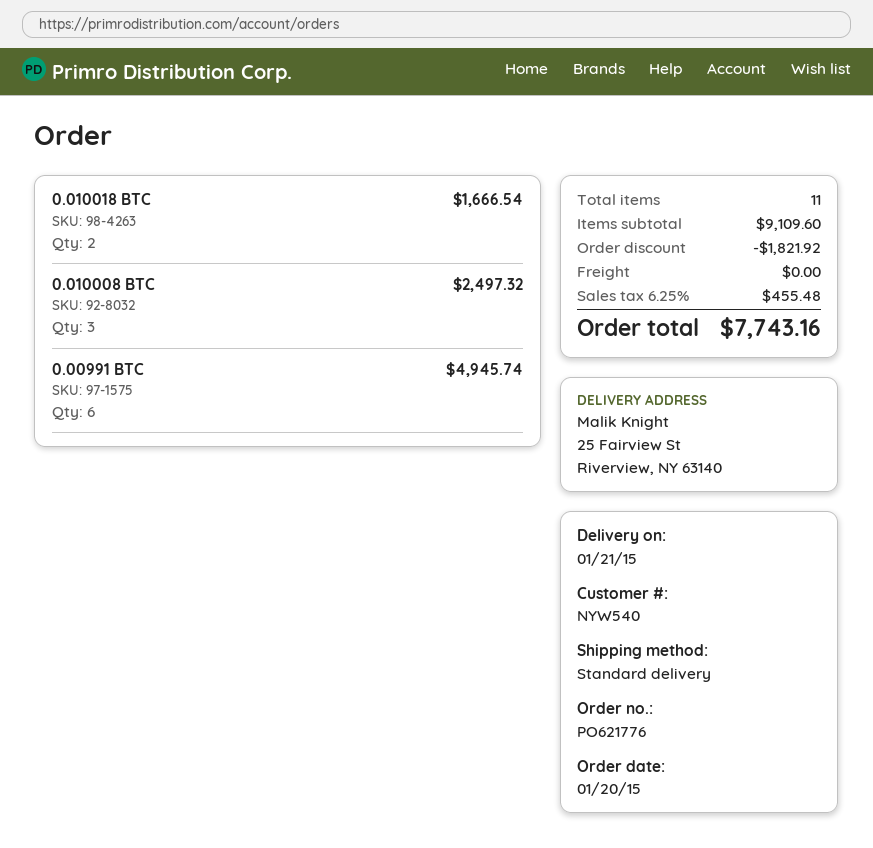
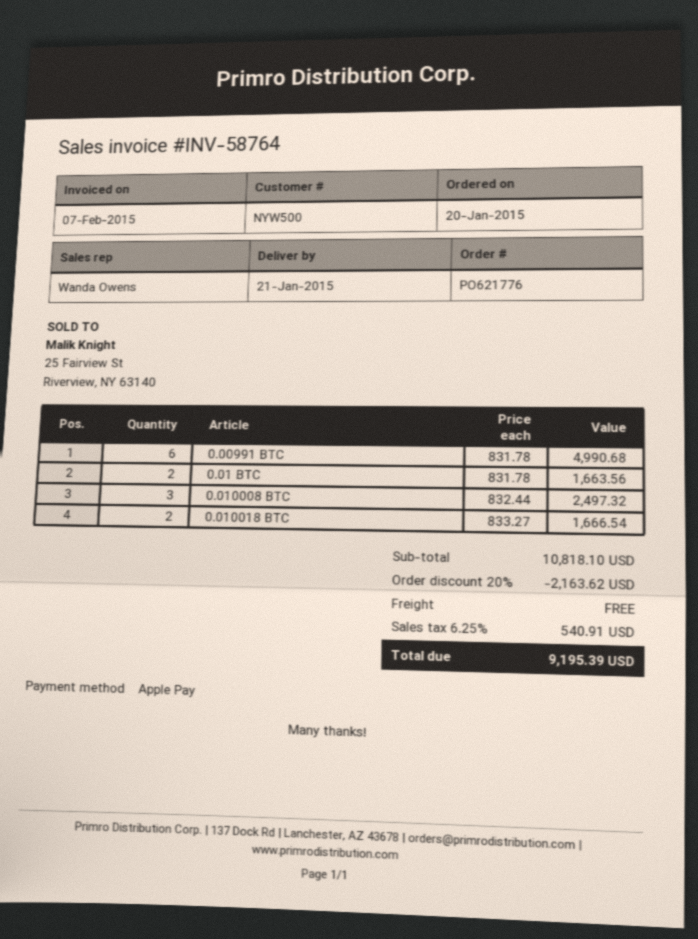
customer number: NYW540 -> NYW500
0.00991 BTC: 6 for 4945.74 -> 6 for 4990.68
0.01 BTC: none -> 2 for 1663.56
subtotal: 9109.60 -> 10818.10
discount: 1821.92 -> 2163.62
tax: 6.25% = 455.48 -> 6.25% = 540.91
total: 7743.16 -> 9195.39

